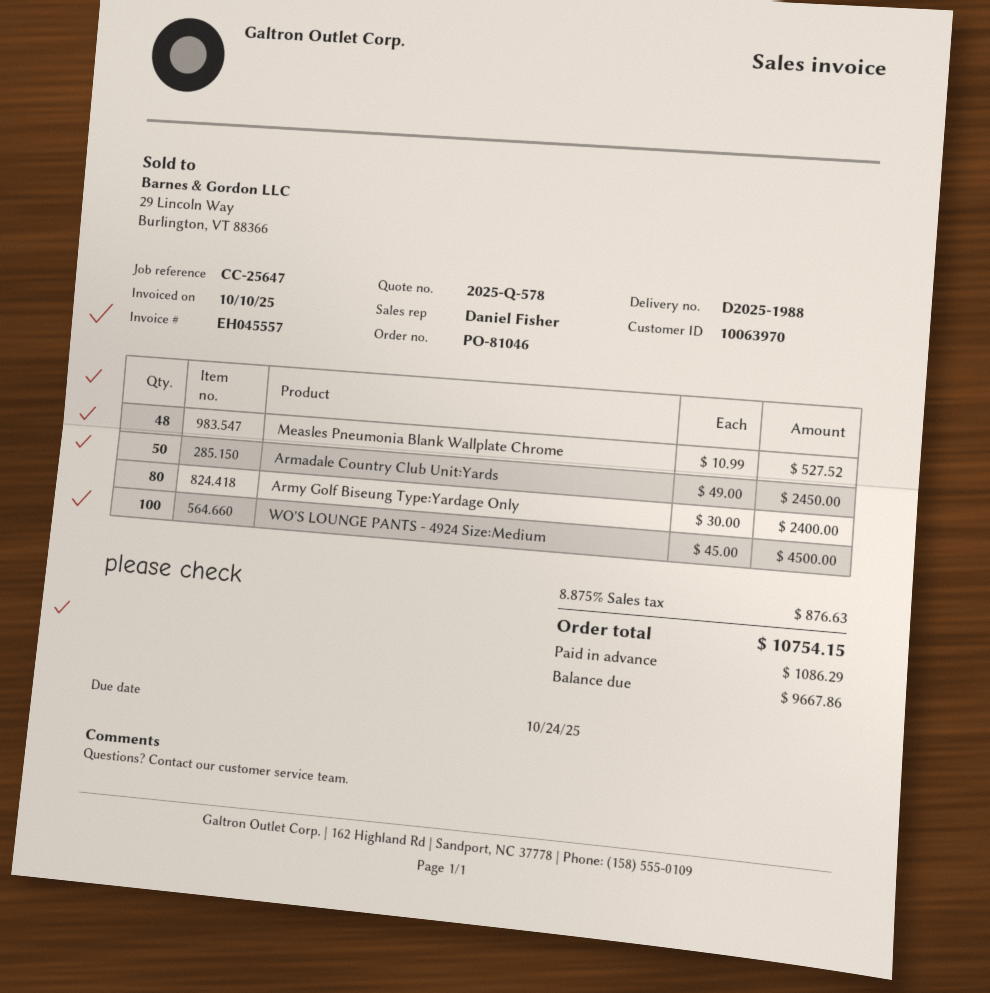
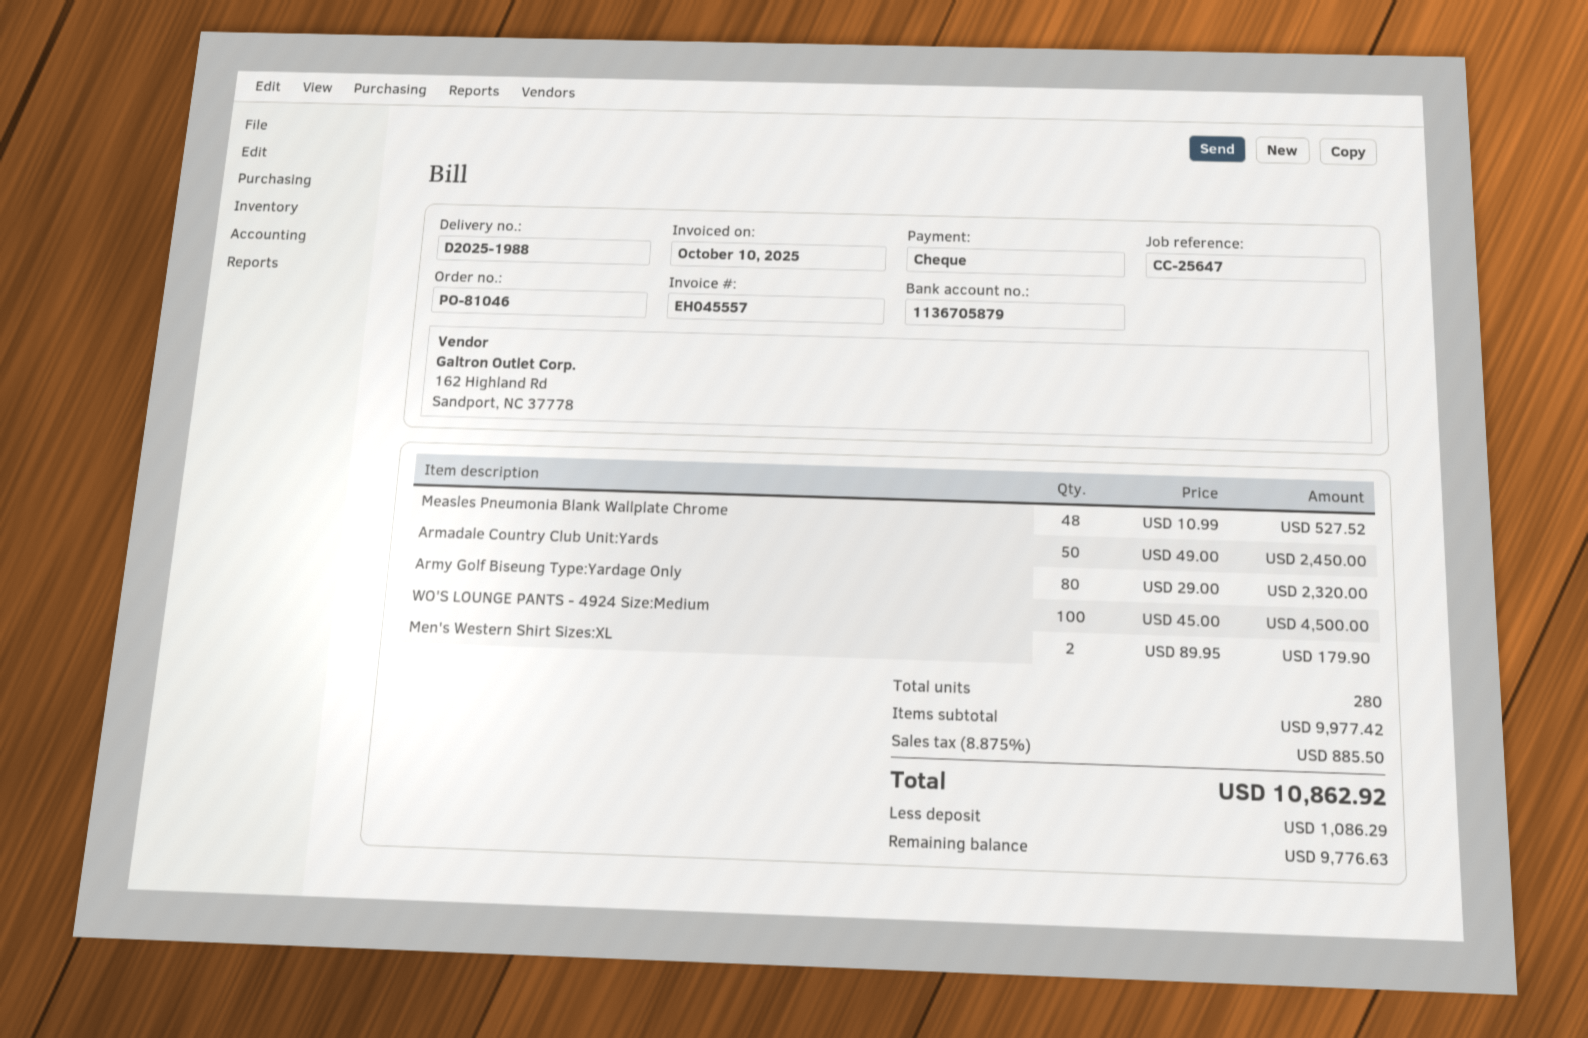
Army Golf Biseung Type:Yardage Only: 80 x 30.00 = 2400.00 -> 80 x 29.00 = 2320.00
Men's Western Shirt Sizes:XL: none -> 2 x 89.95 = 179.90
tax: 8.875% = 876.63 -> 8.875% = 885.50
total: 10754.15 -> 10862.92
balance: 9667.86 -> 9776.63

